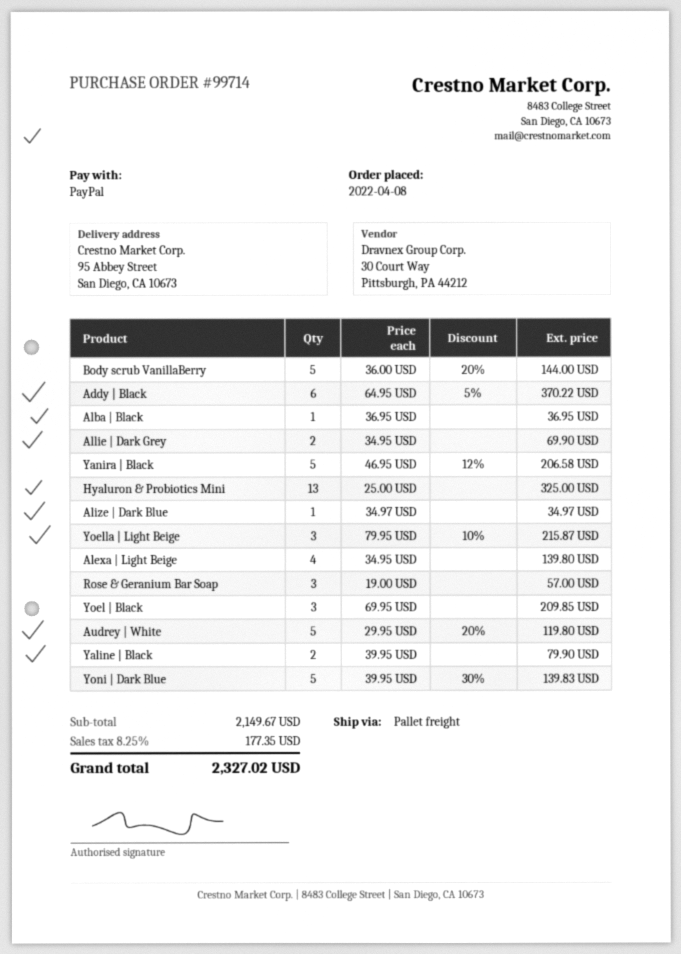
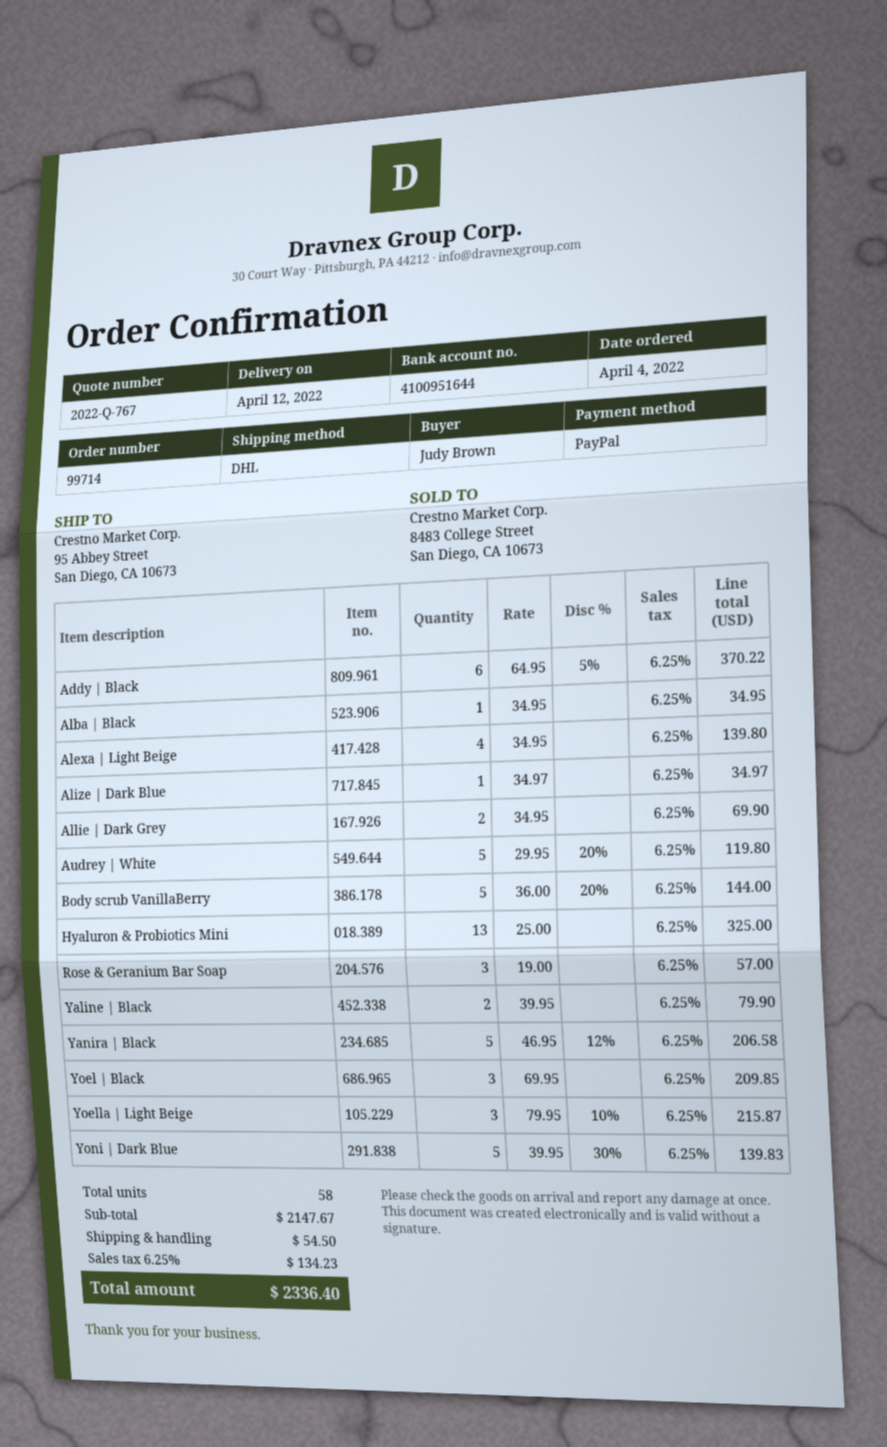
order date: 2022-04-08 -> 2022-04-04
shipping method: pallet freight -> DHL
Alba | Black: 1 x 36.95 = 36.95 -> 1 x 34.95 = 34.95
subtotal: 2149.67 -> 2147.67
shipping: none -> 54.50
tax: 8.25% = 177.35 -> 6.25% = 134.23
total: 2327.02 -> 2336.40

